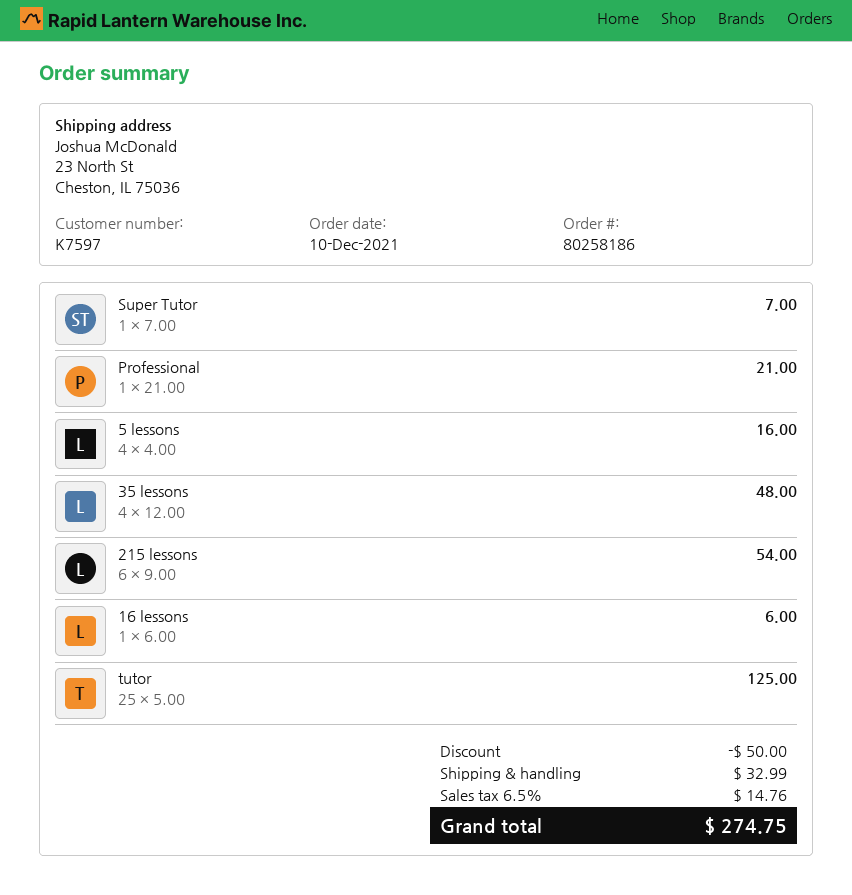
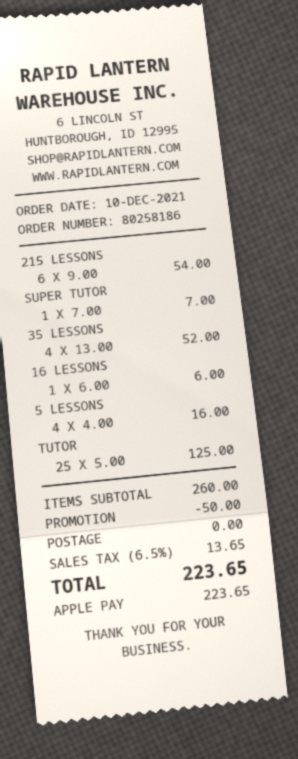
Professional: 1 x 21.00 = 21.00 -> none
35 lessons: 4 x 12.00 = 48.00 -> 4 x 13.00 = 52.00
shipping: 32.99 -> 0.00
tax: 6.5% = 14.76 -> 6.5% = 13.65
total: 274.75 -> 223.65

